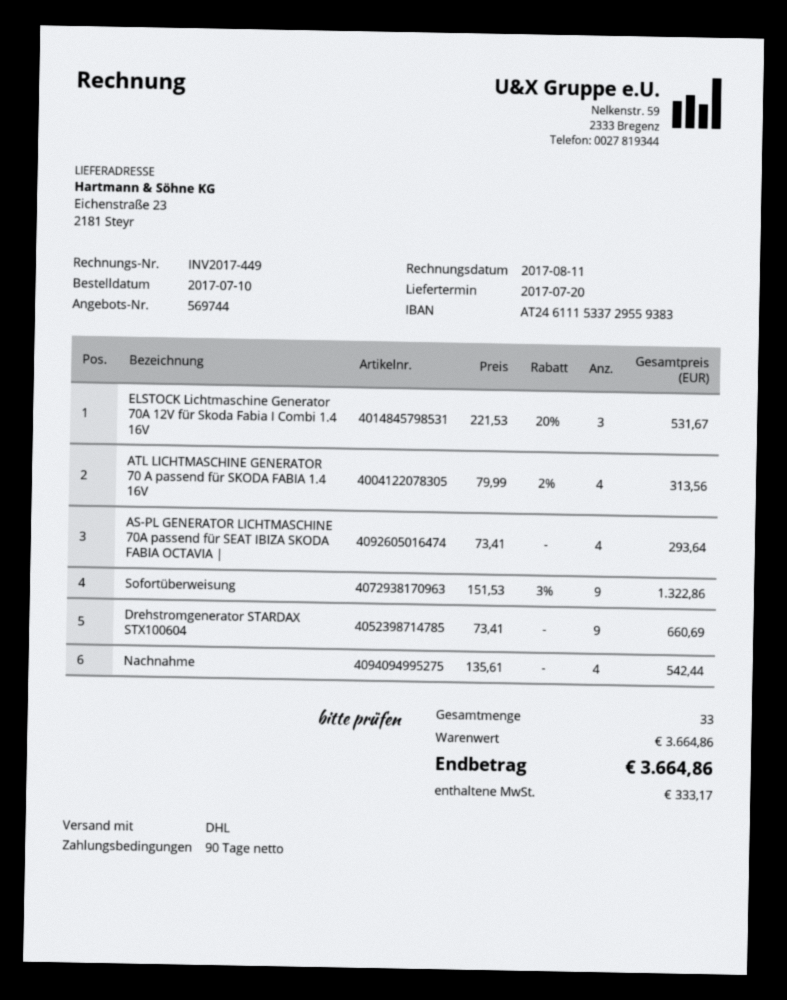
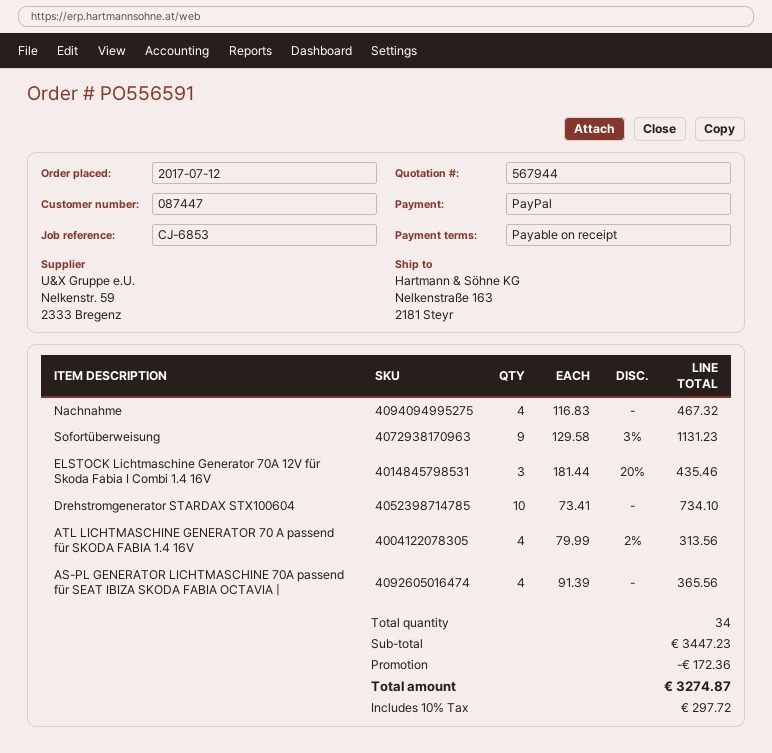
quote number: 569744 -> 567944
order date: 2017-07-10 -> 2017-07-12
payment terms: 90 days -> on receipt
ship to: Eichenstraße 23, 2181 Steyr -> Nelkenstraße 163, 2181 Steyr
ELSTOCK Lichtmaschine Generator 70A 12V für Skoda Fabia I Combi 1.4 16V: 3 x 221.53 - 20% = 531.67 -> 3 x 181.44 - 20% = 435.46
AS-PL GENERATOR LICHTMASCHINE 70A passend für SEAT IBIZA SKODA FABIA OCTAVIA |: 4 x 73.41 = 293.64 -> 4 x 91.39 = 365.56
Sofortüberweisung: 9 x 151.53 - 3% = 1322.86 -> 9 x 129.58 - 3% = 1131.23
Drehstromgenerator STARDAX STX100604: 9 x 73.41 = 660.69 -> 10 x 73.41 = 734.10
Nachnahme: 4 x 135.61 = 542.44 -> 4 x 116.83 = 467.32
total quantity: 33 -> 34
subtotal: 3664.86 -> 3447.23
discount: none -> 172.36
tax: 333.17 -> 297.72
total: 3664.86 -> 3274.87

